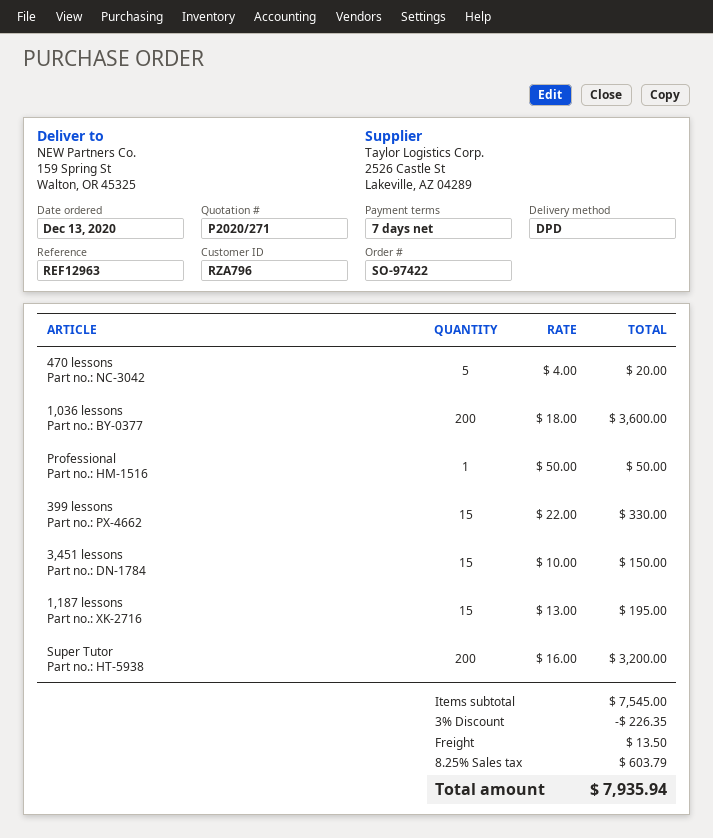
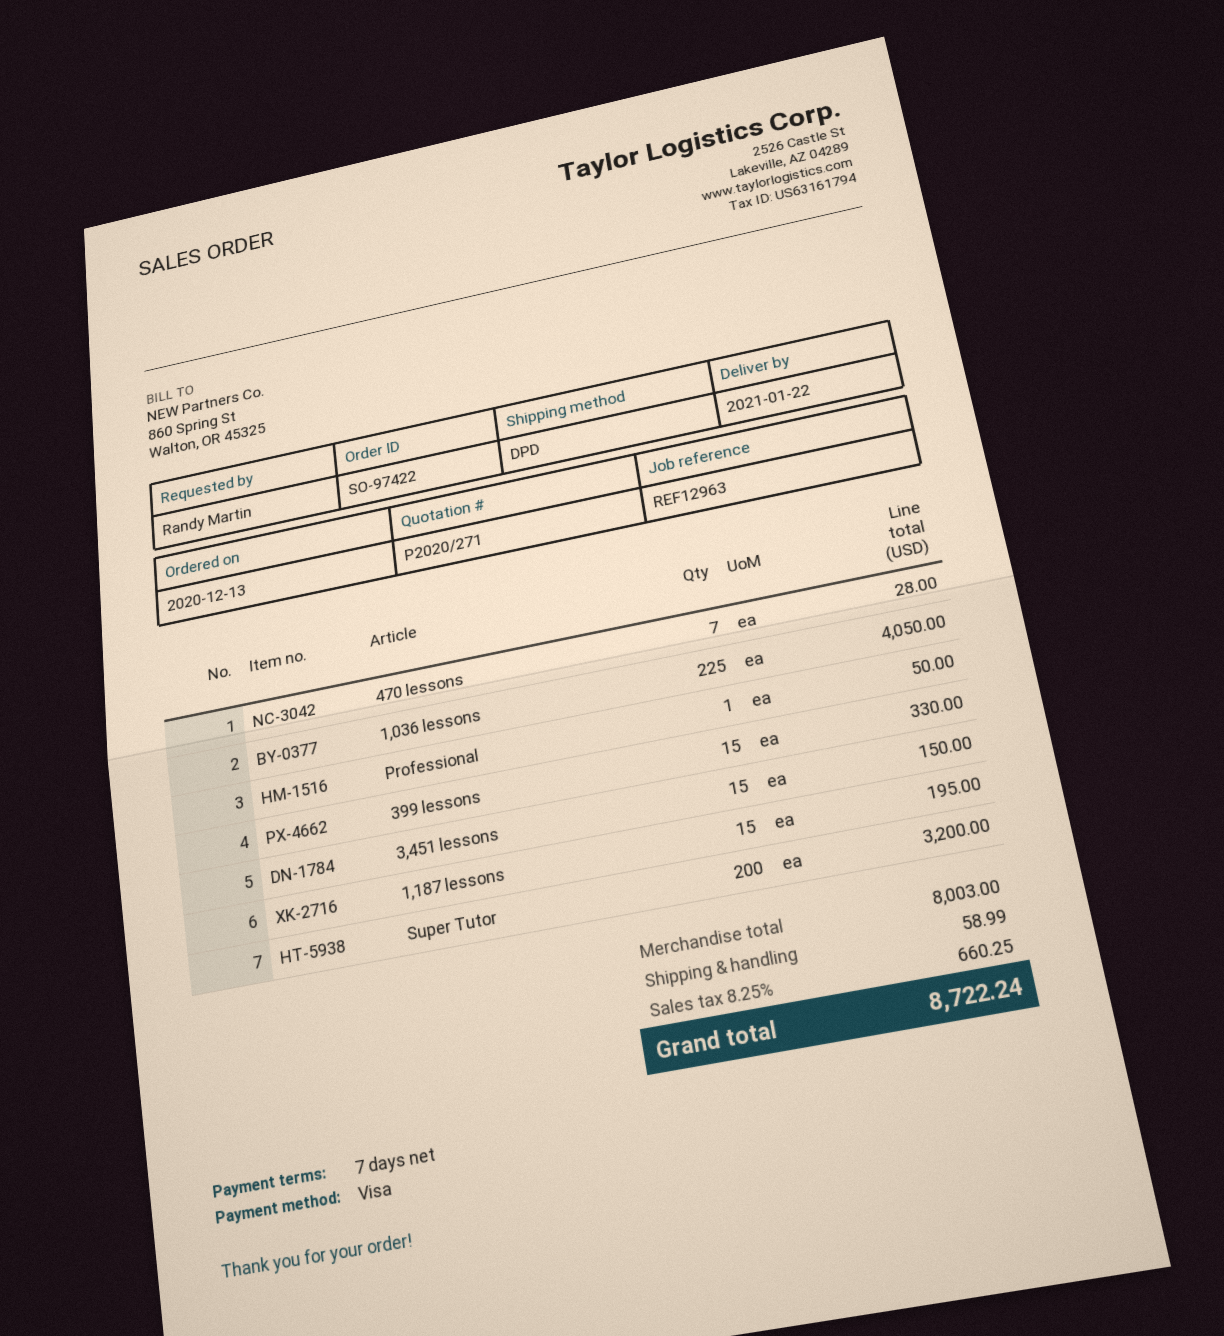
470 lessons: 5 for 20.00 -> 7 for 28.00
1,036 lessons: 200 for 3600.00 -> 225 for 4050.00
subtotal: 7545.00 -> 8003.00
discount: 3% = 226.35 -> none
shipping: 13.50 -> 58.99
tax: 8.25% = 603.79 -> 8.25% = 660.25
total: 7935.94 -> 8722.24

